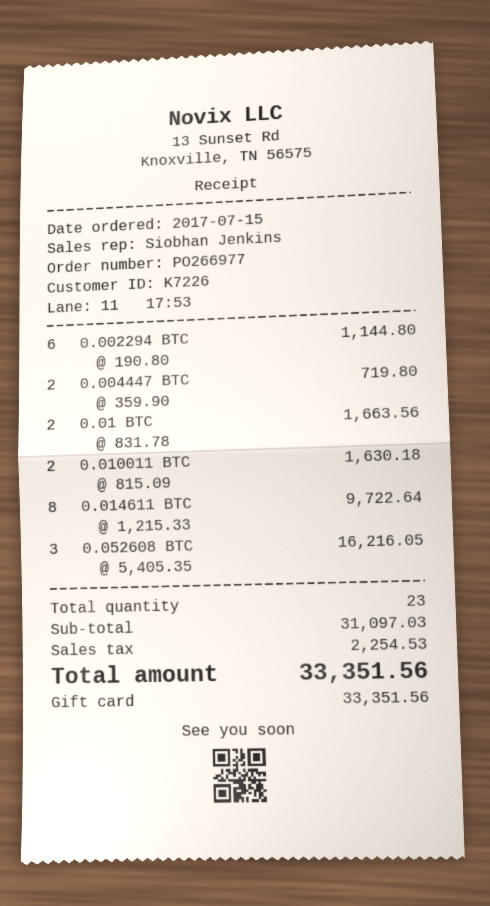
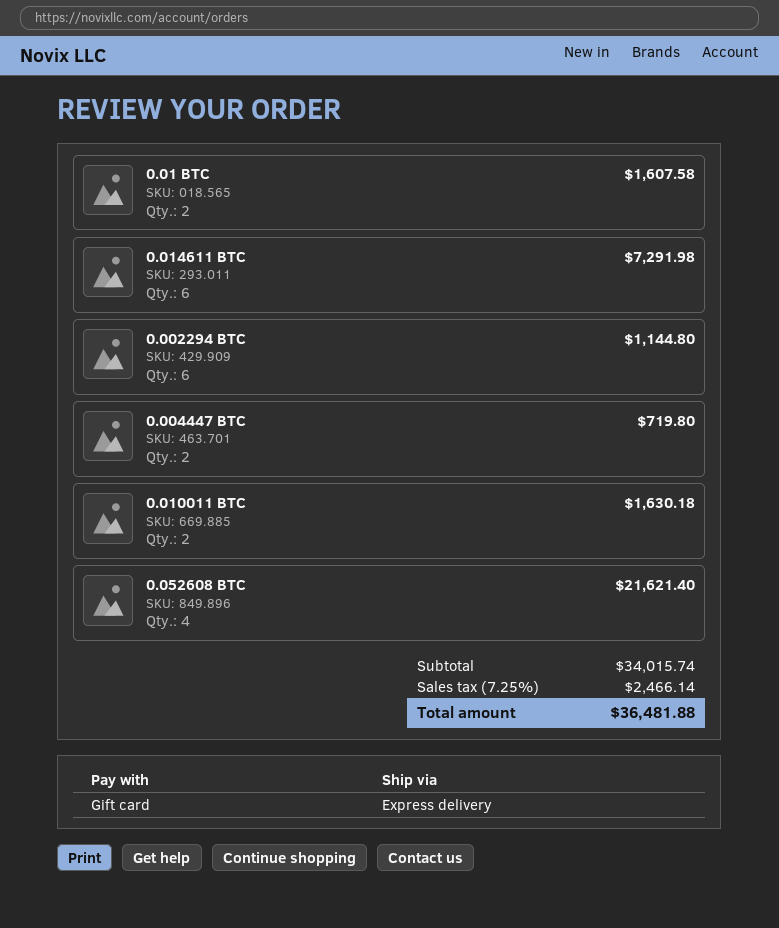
0.01 BTC: 2 for 1663.56 -> 2 for 1607.58
0.014611 BTC: 8 for 9722.64 -> 6 for 7291.98
0.052608 BTC: 3 for 16216.05 -> 4 for 21621.40
subtotal: 31097.03 -> 34015.74
tax: 2254.53 -> 2466.14
total: 33351.56 -> 36481.88

